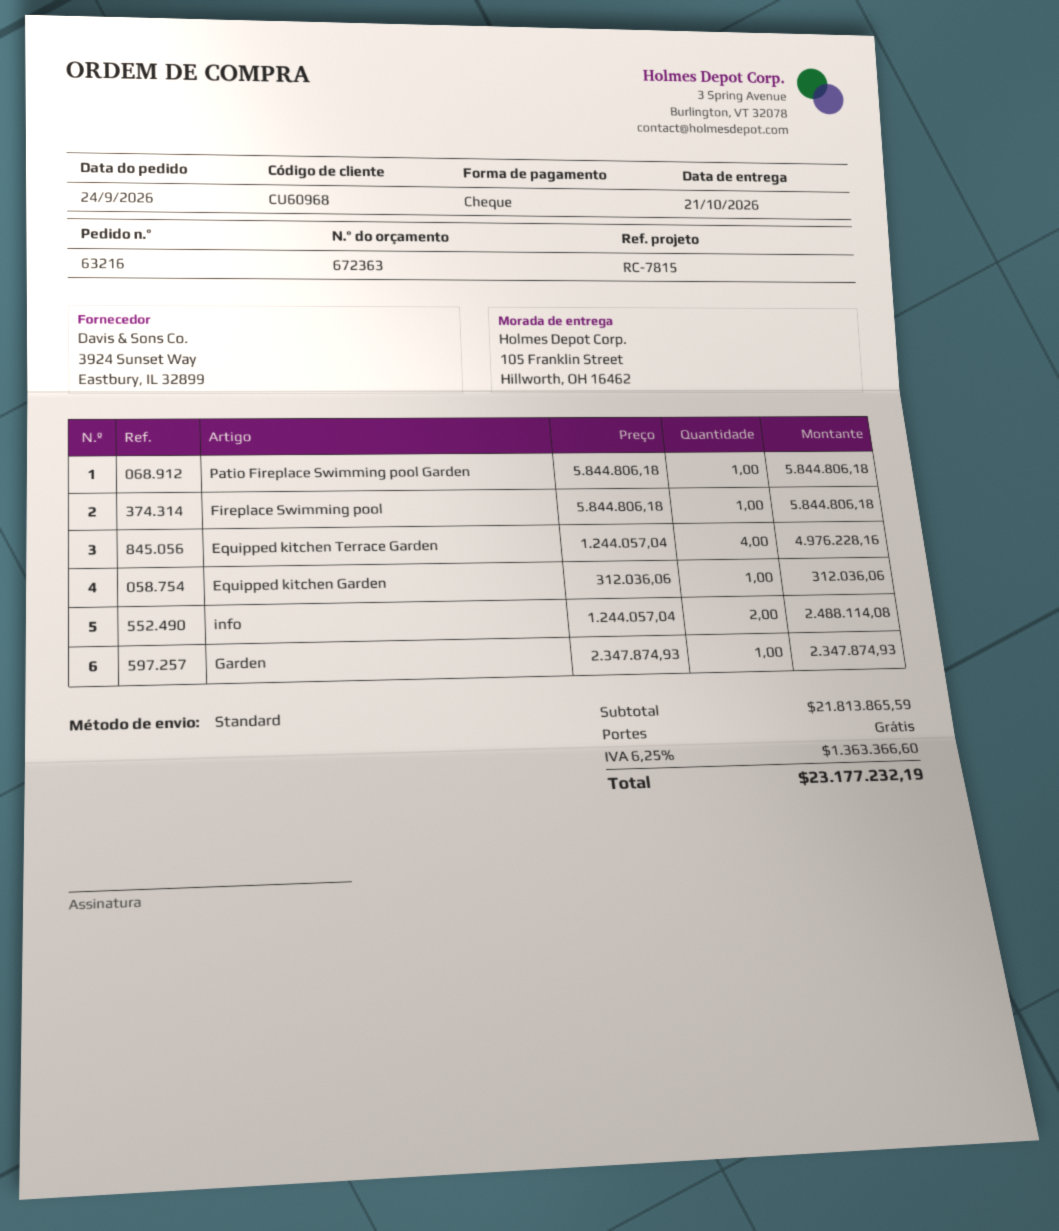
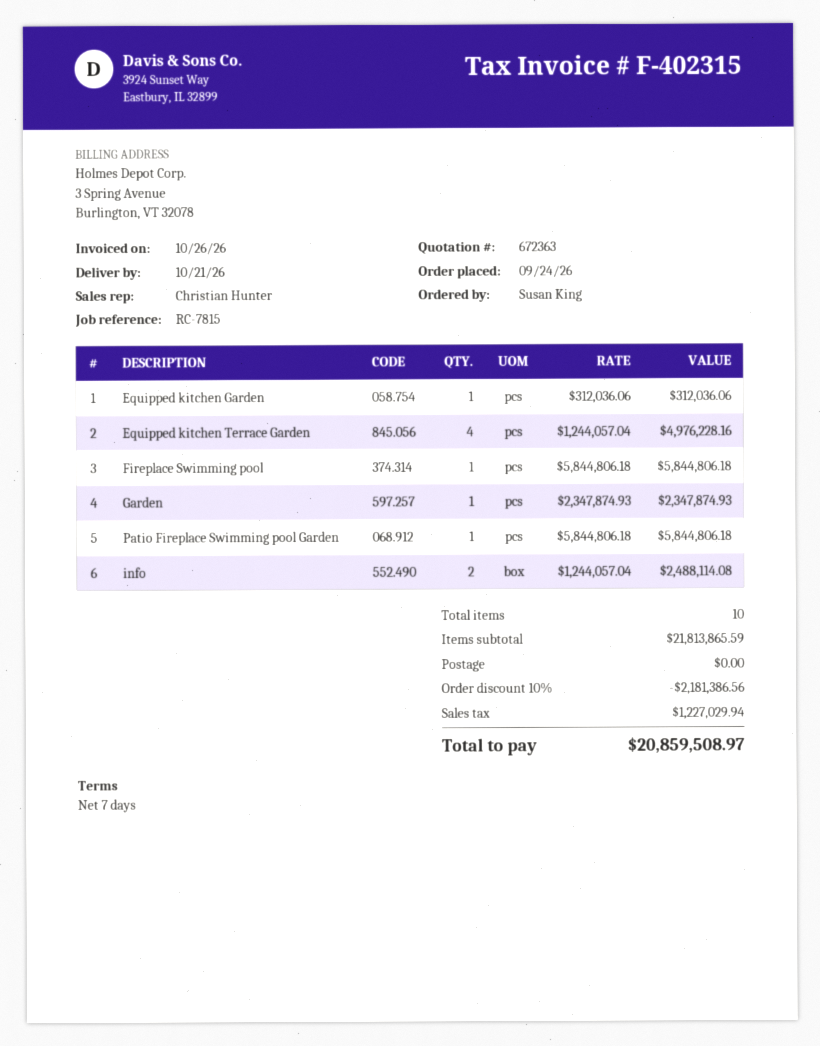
discount: none -> 10% = 2181386.56
tax: 1363366.60 -> 1227029.94
total: 23177232.19 -> 20859508.97

